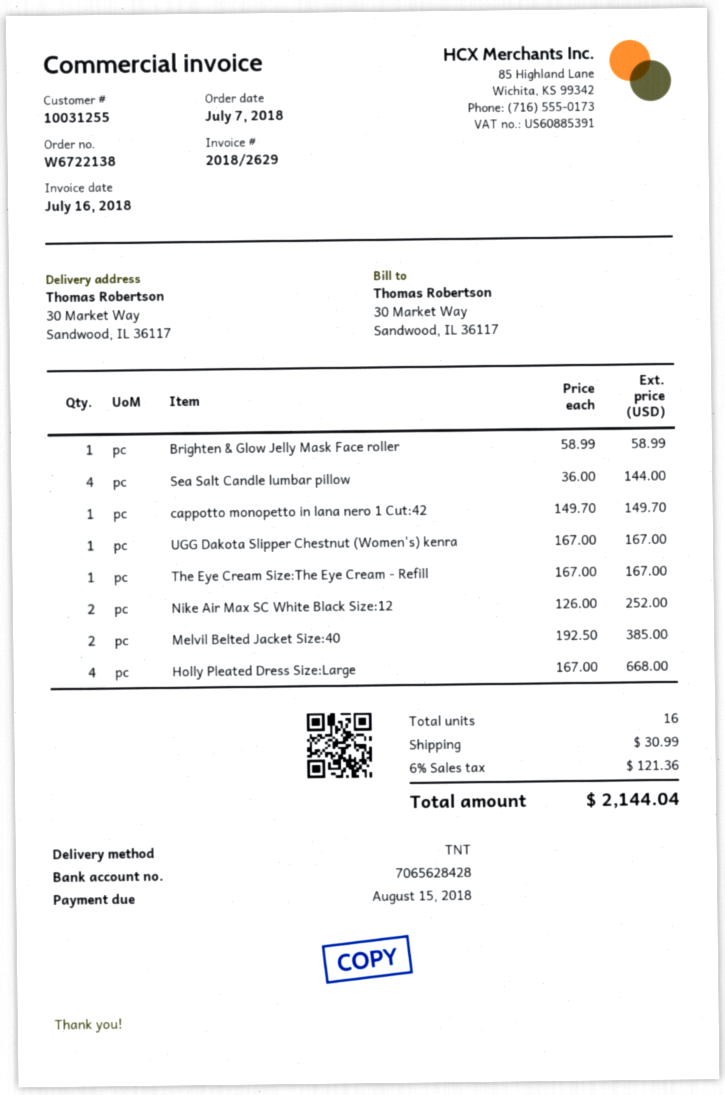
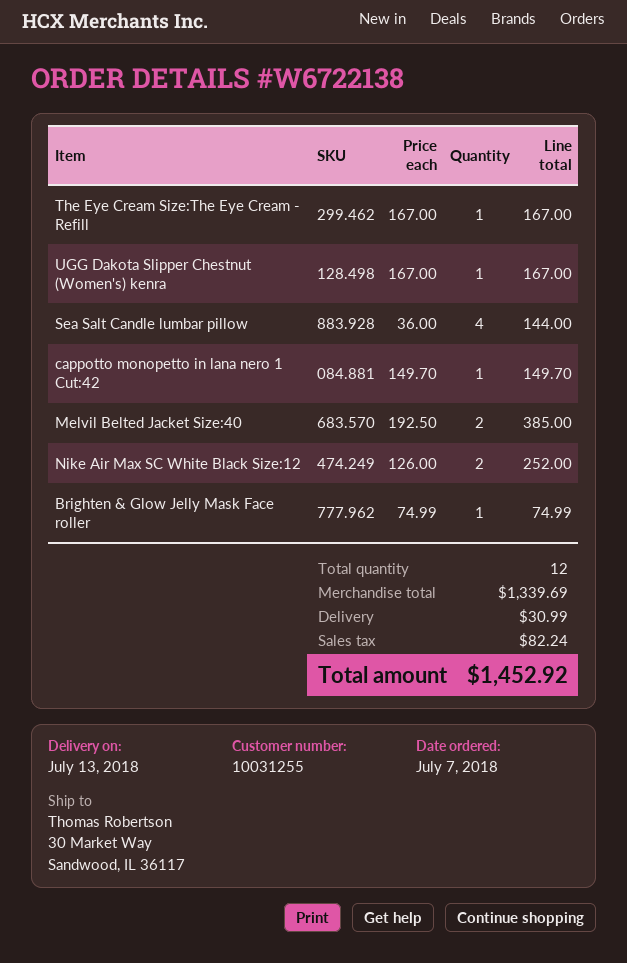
Brighten & Glow Jelly Mask Face roller: 1 x 58.99 = 58.99 -> 1 x 74.99 = 74.99
Holly Pleated Dress Size:Large: 4 x 167.00 = 668.00 -> none
total quantity: 16 -> 12
tax: 121.36 -> 82.24
total: 2144.04 -> 1452.92

